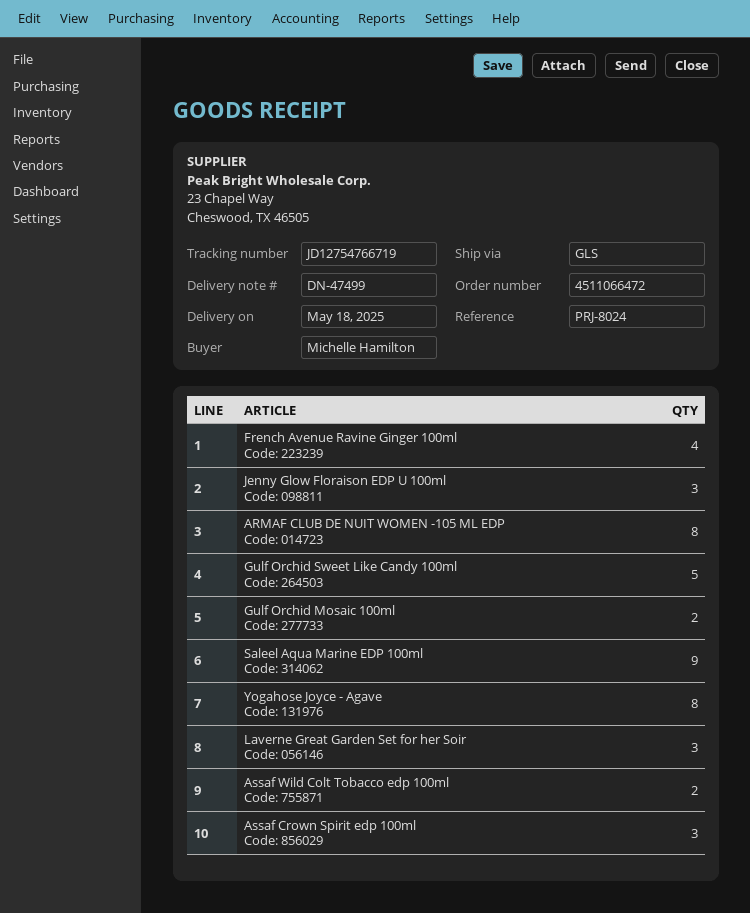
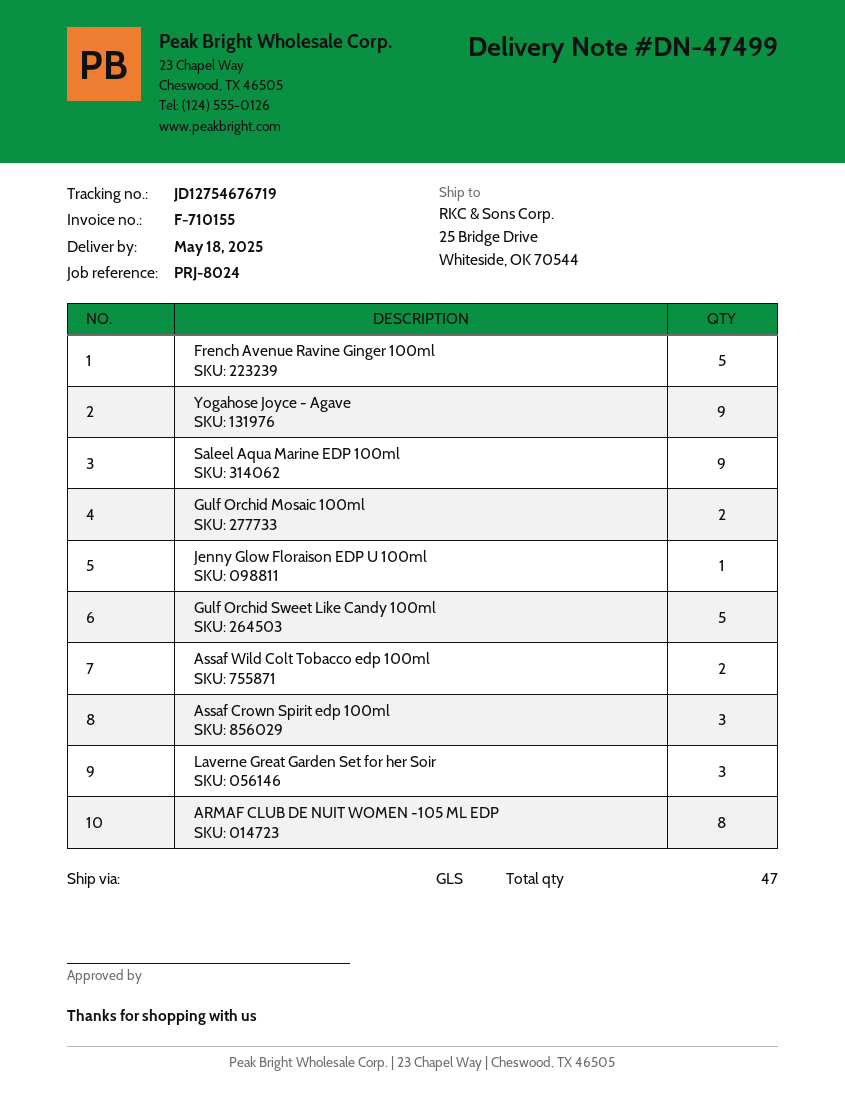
tracking number: JD12754766719 -> JD12754676719
French Avenue Ravine Ginger 100ml: 4 -> 5
Jenny Glow Floraison EDP U 100ml: 3 -> 1
Yogahose Joyce - Agave: 8 -> 9

